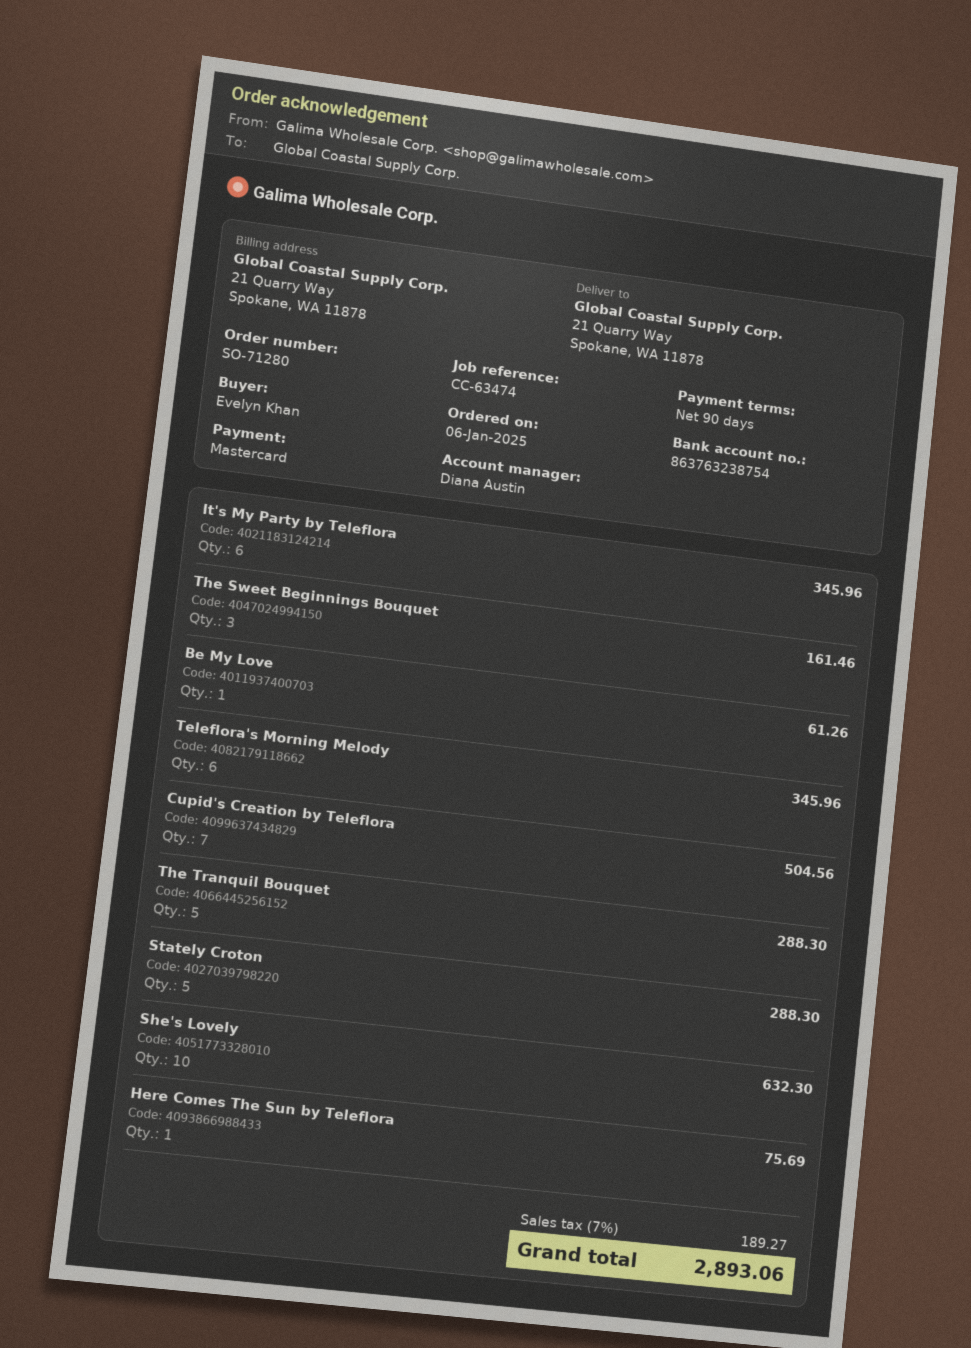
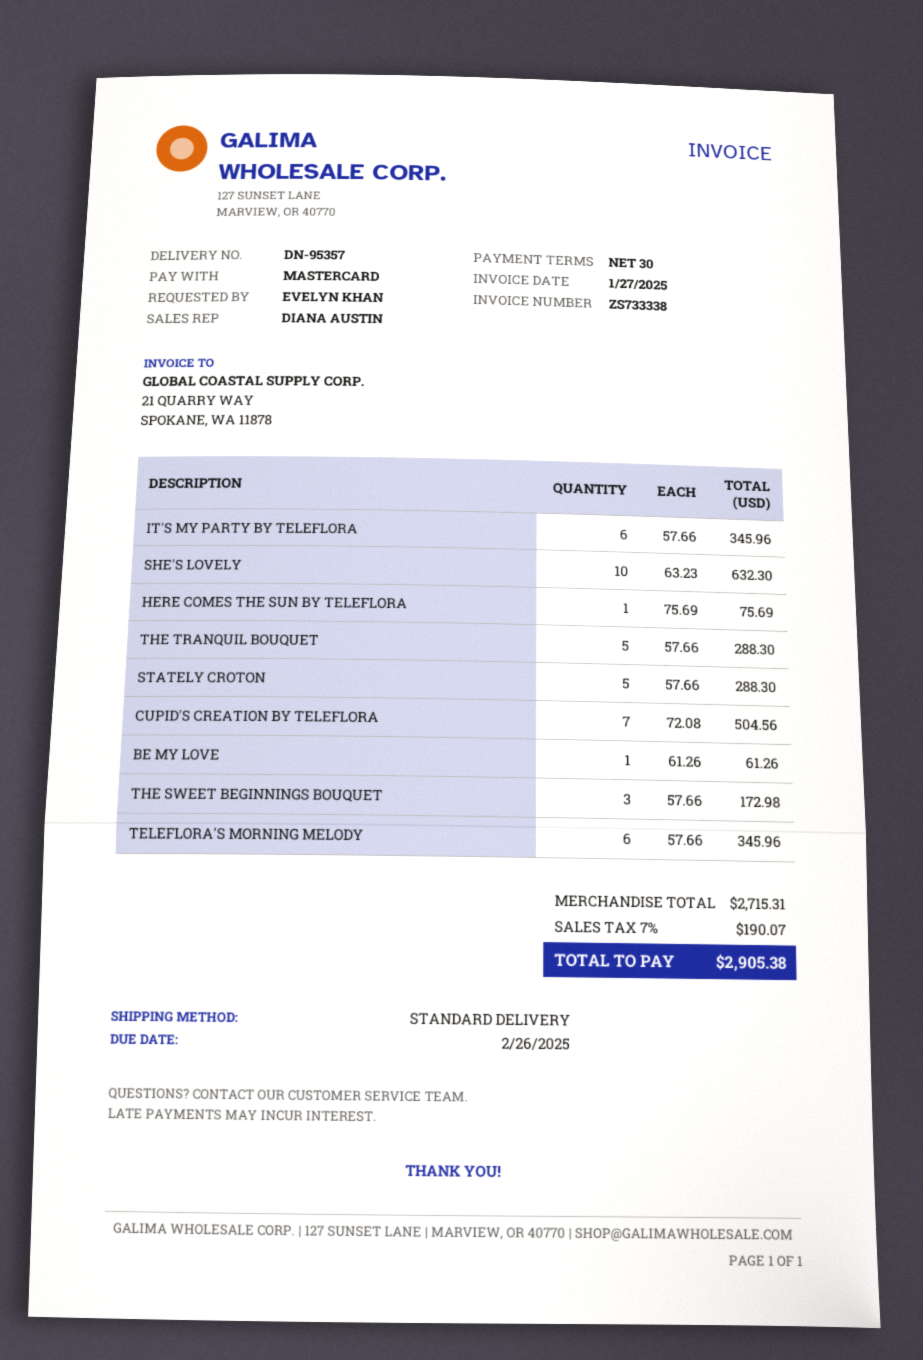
payment terms: 90 days -> 30 days
The Sweet Beginnings Bouquet: 3 for 161.46 -> 3 for 172.98
tax: 7% = 189.27 -> 7% = 190.07
total: 2893.06 -> 2905.38

